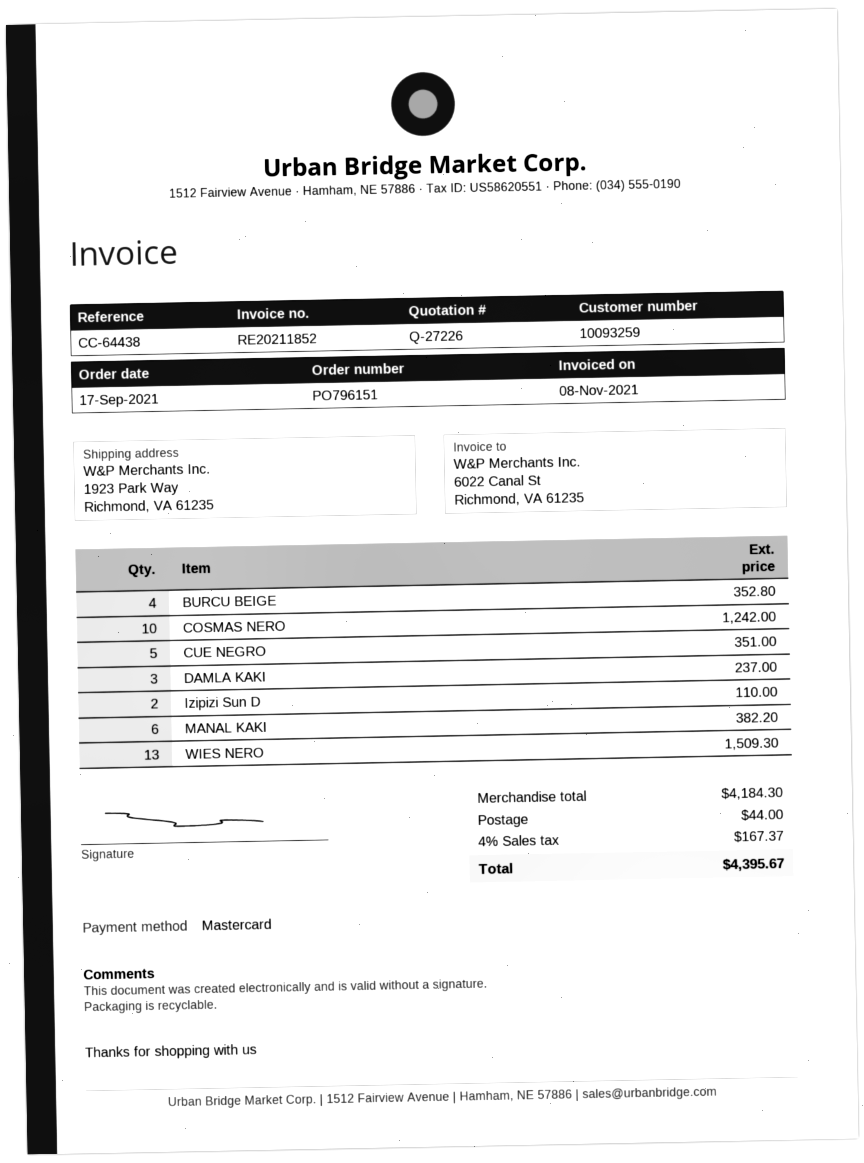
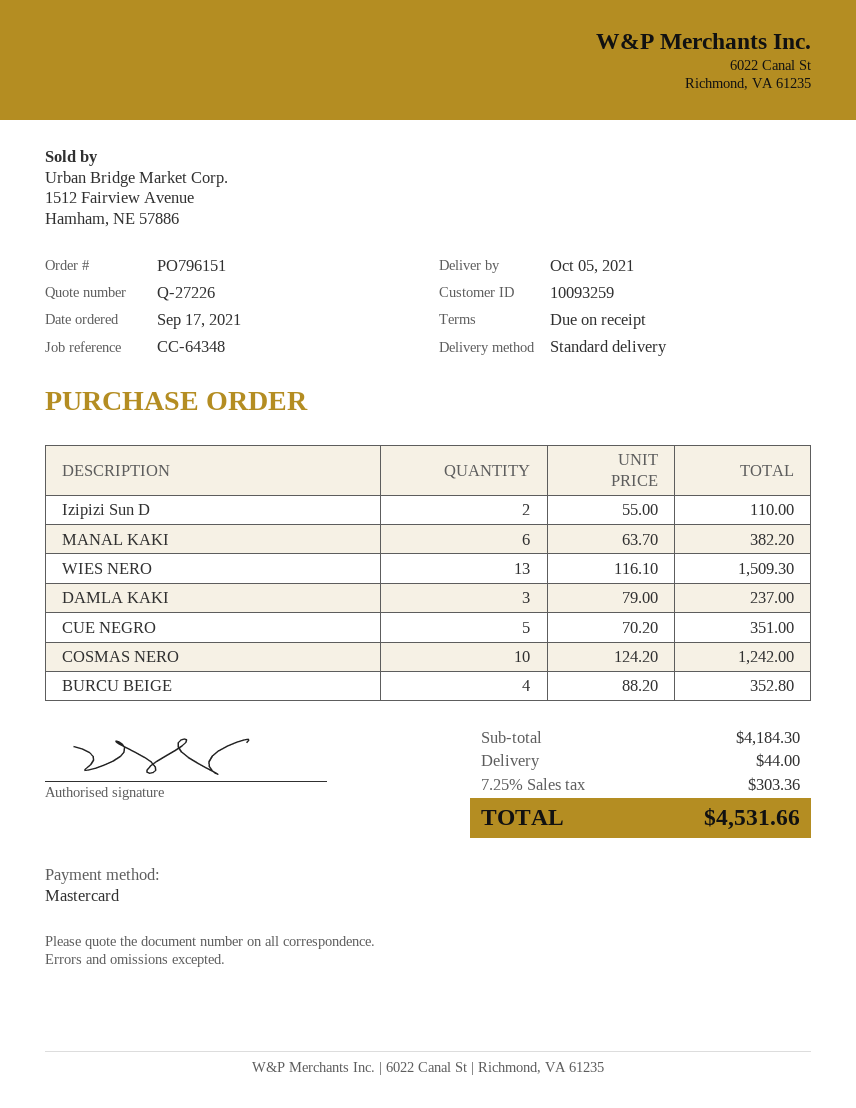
reference: CC-64438 -> CC-64348
tax: 4% = 167.37 -> 7.25% = 303.36
total: 4395.67 -> 4531.66

